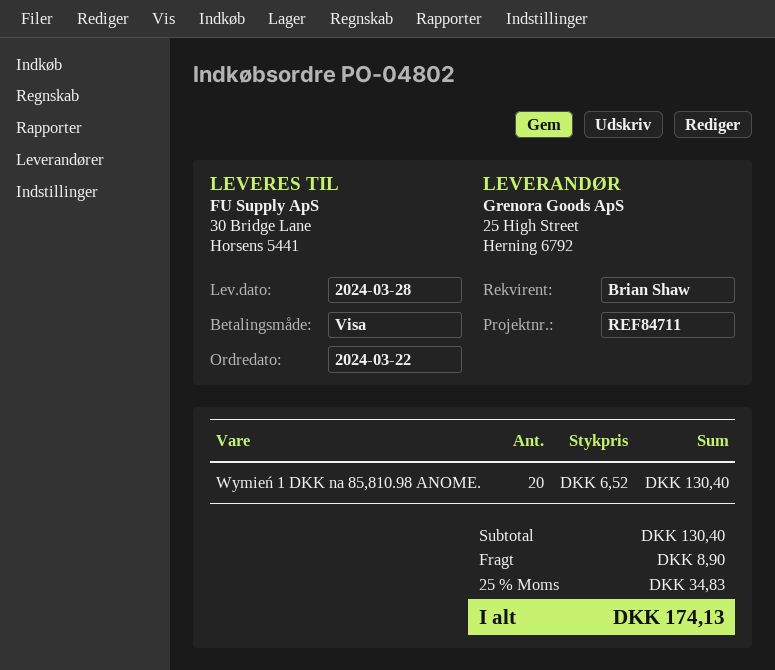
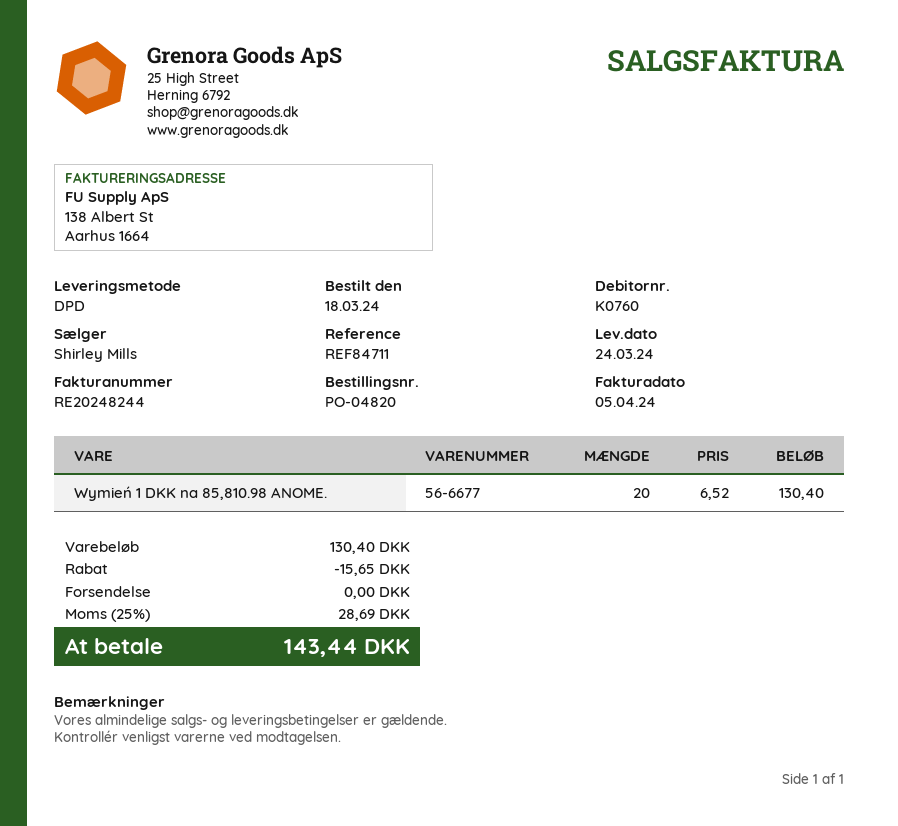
order number: PO-04802 -> PO-04820
order date: 2024-03-22 -> 2024-03-18
delivery date: 2024-03-28 -> 2024-03-24
discount: none -> 15.65
shipping: 8.90 -> 0.00
tax: 25% = 34.83 -> 25% = 28.69
total: 174.13 -> 143.44

